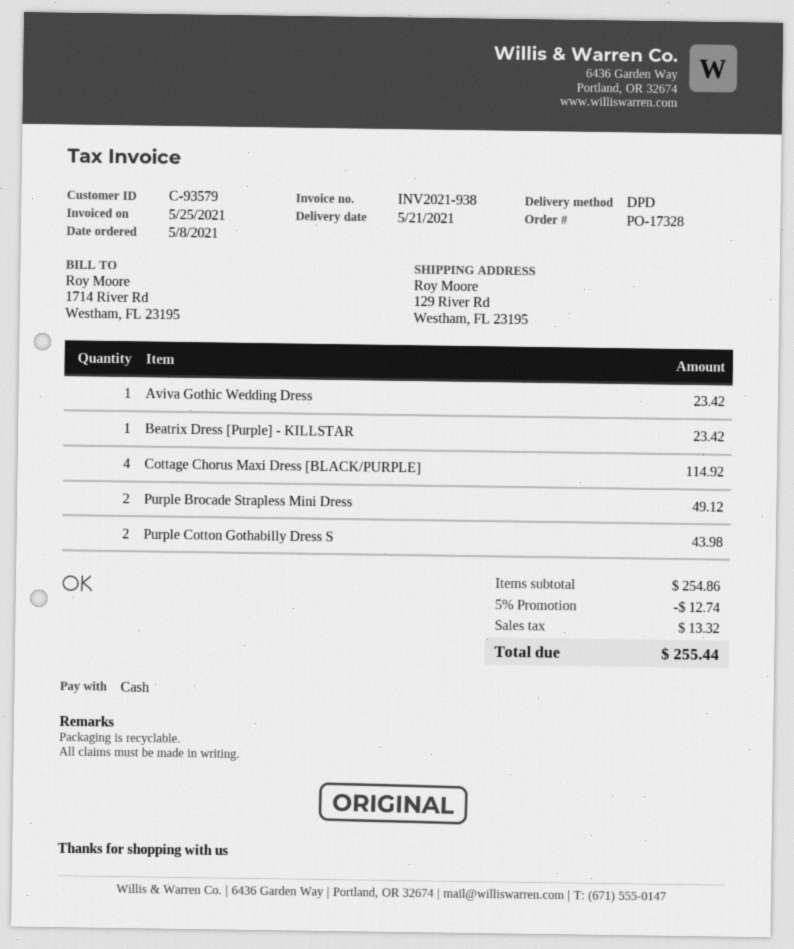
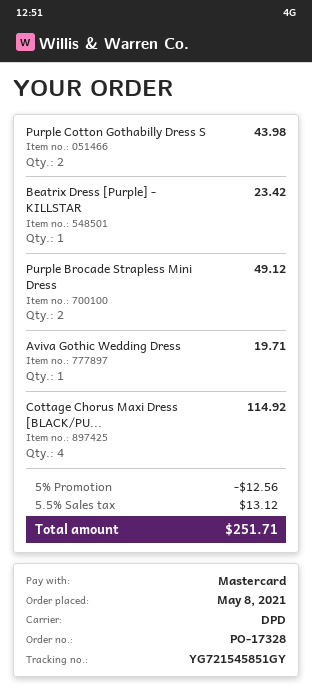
payment method: cash -> Mastercard
Aviva Gothic Wedding Dress: 1 for 23.42 -> 1 for 19.71
discount: 5% = 12.74 -> 5% = 12.56
tax: 13.32 -> 13.12
total: 255.44 -> 251.71

